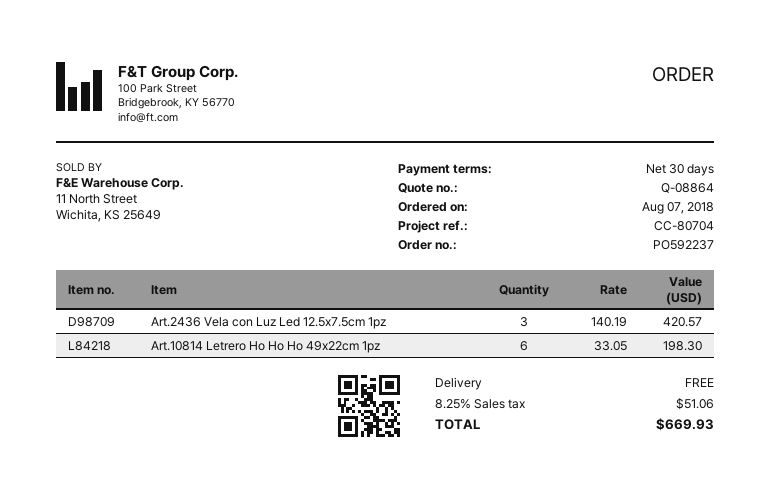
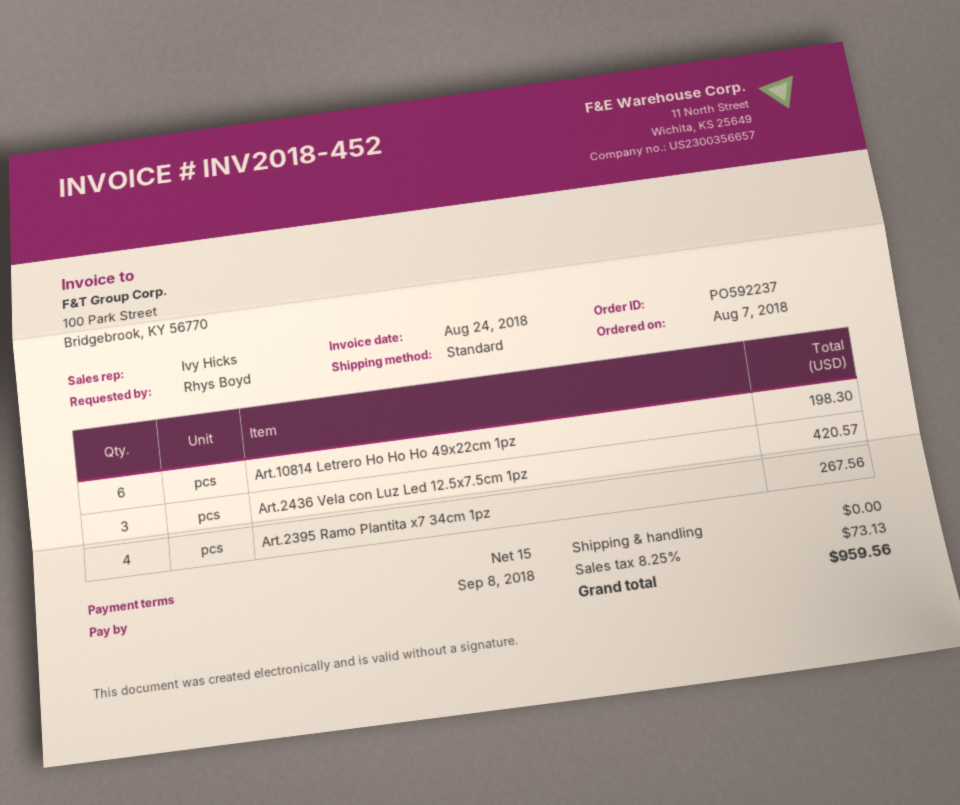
payment terms: 30 days -> 15 days
Art.2395 Ramo Plantita x7 34cm 1pz: none -> 4 for 267.56
tax: 8.25% = 51.06 -> 8.25% = 73.13
total: 669.93 -> 959.56

